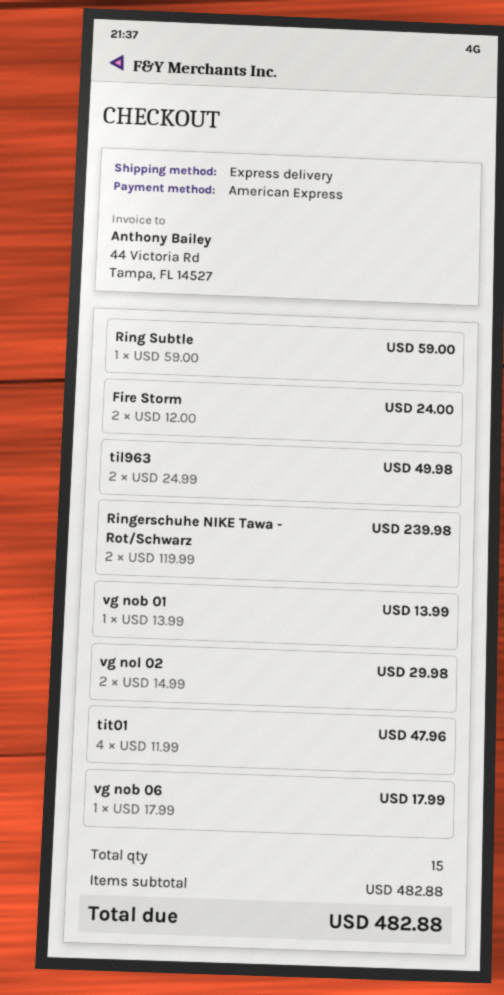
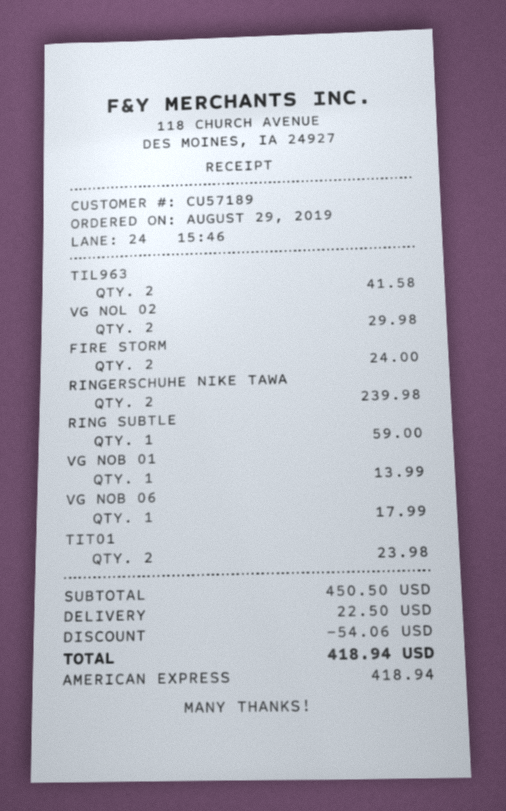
til963: 2 for 49.98 -> 2 for 41.58
tit01: 4 for 47.96 -> 2 for 23.98
subtotal: 482.88 -> 450.50
discount: none -> 54.06
shipping: none -> 22.50
total: 482.88 -> 418.94

